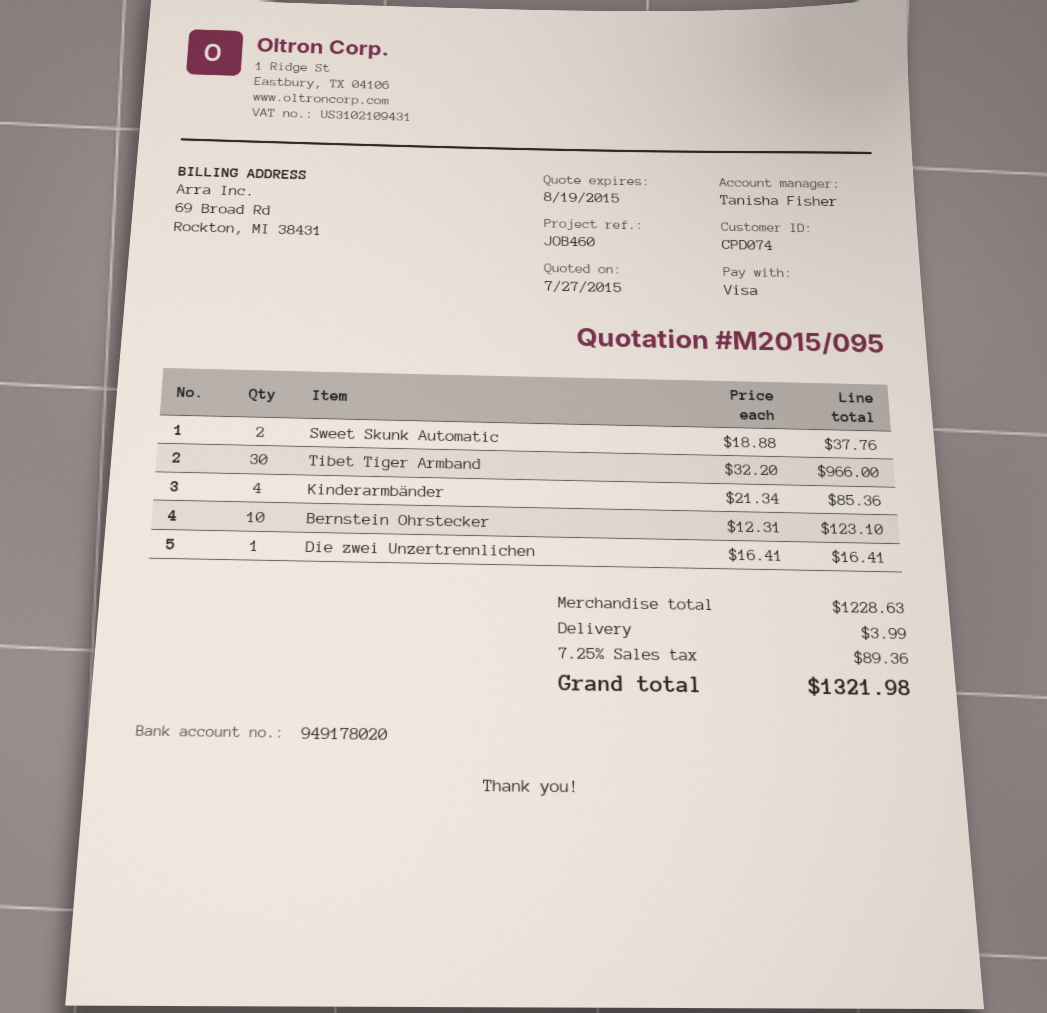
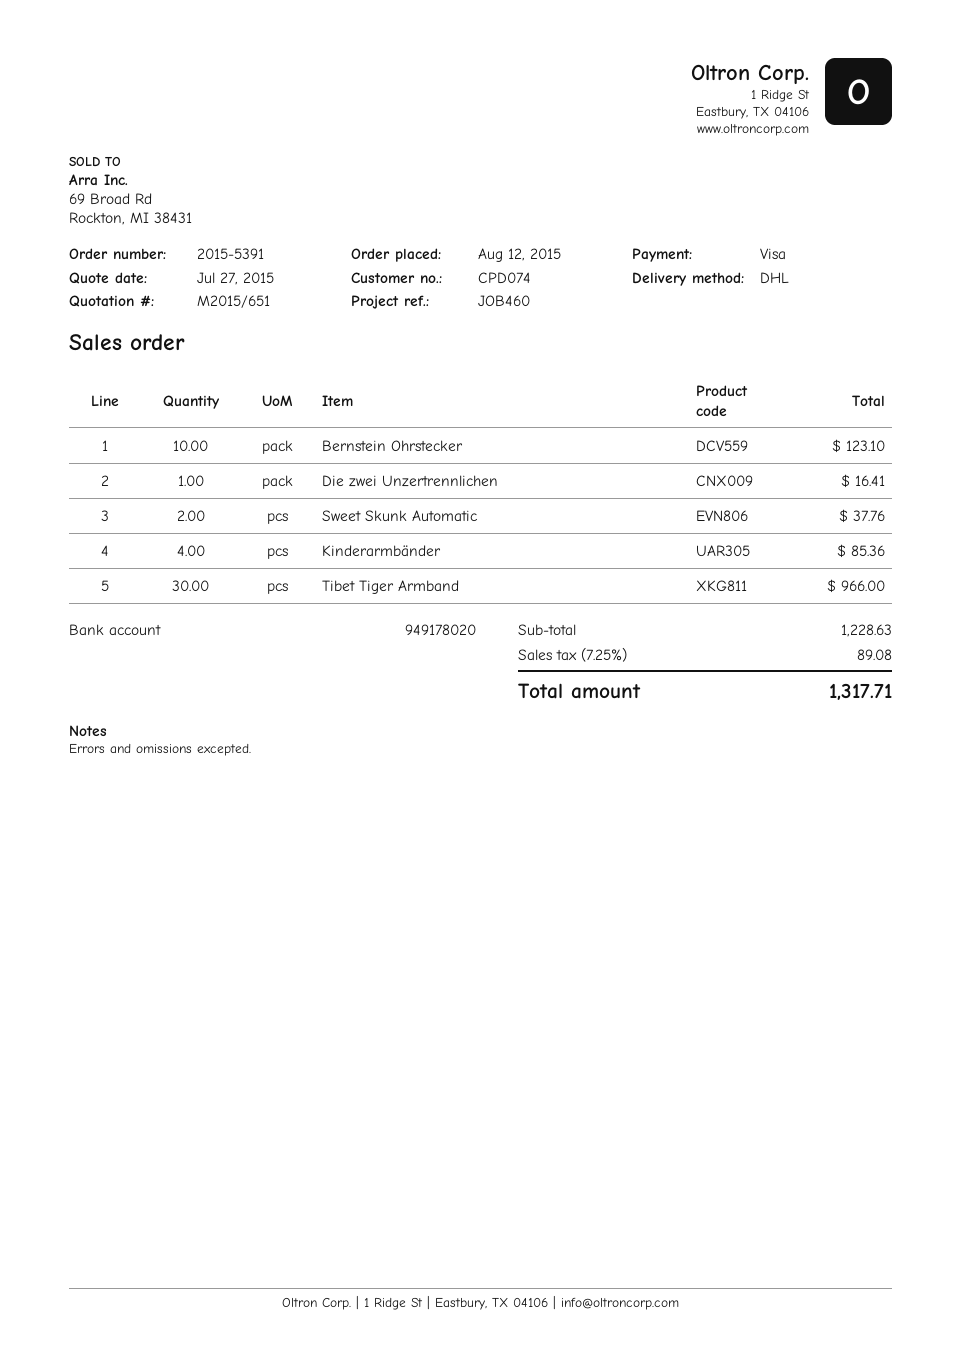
quote number: M2015/095 -> M2015/651
shipping: 3.99 -> none
tax: 7.25% = 89.36 -> 7.25% = 89.08
total: 1321.98 -> 1317.71

